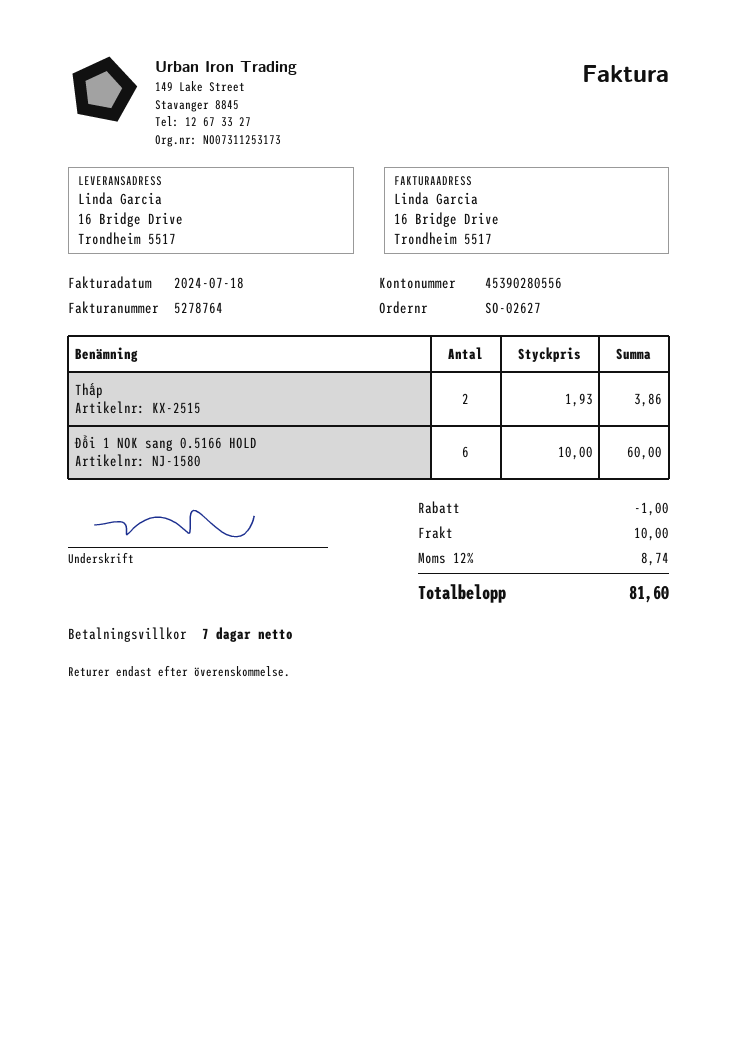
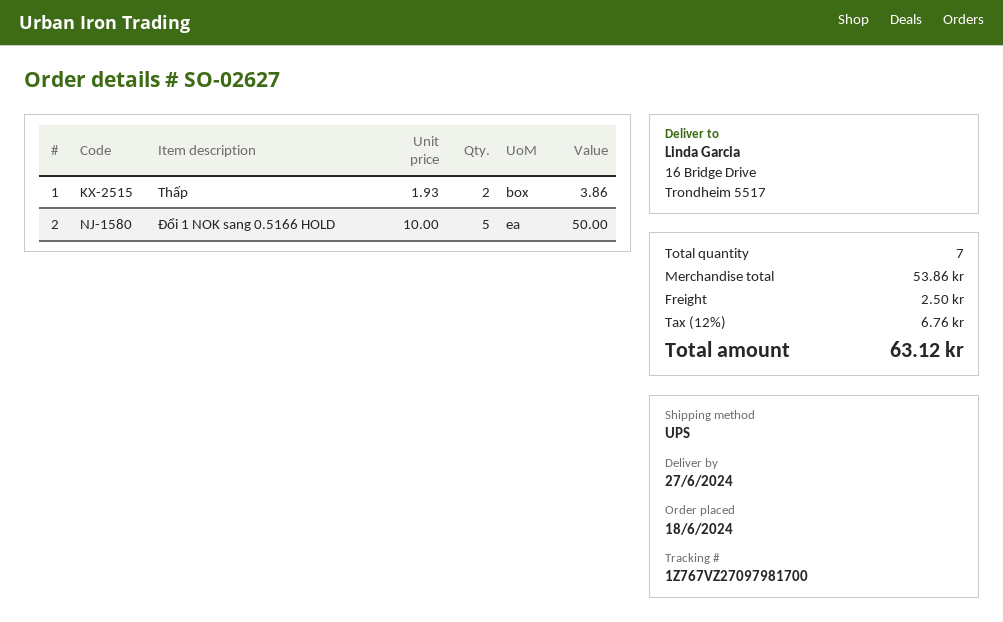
Đổi 1 NOK sang 0.5166 HOLD: 6 x 10.00 = 60.00 -> 5 x 10.00 = 50.00
discount: 1.00 -> none
shipping: 10.00 -> 2.50
tax: 12% = 8.74 -> 12% = 6.76
total: 81.60 -> 63.12

